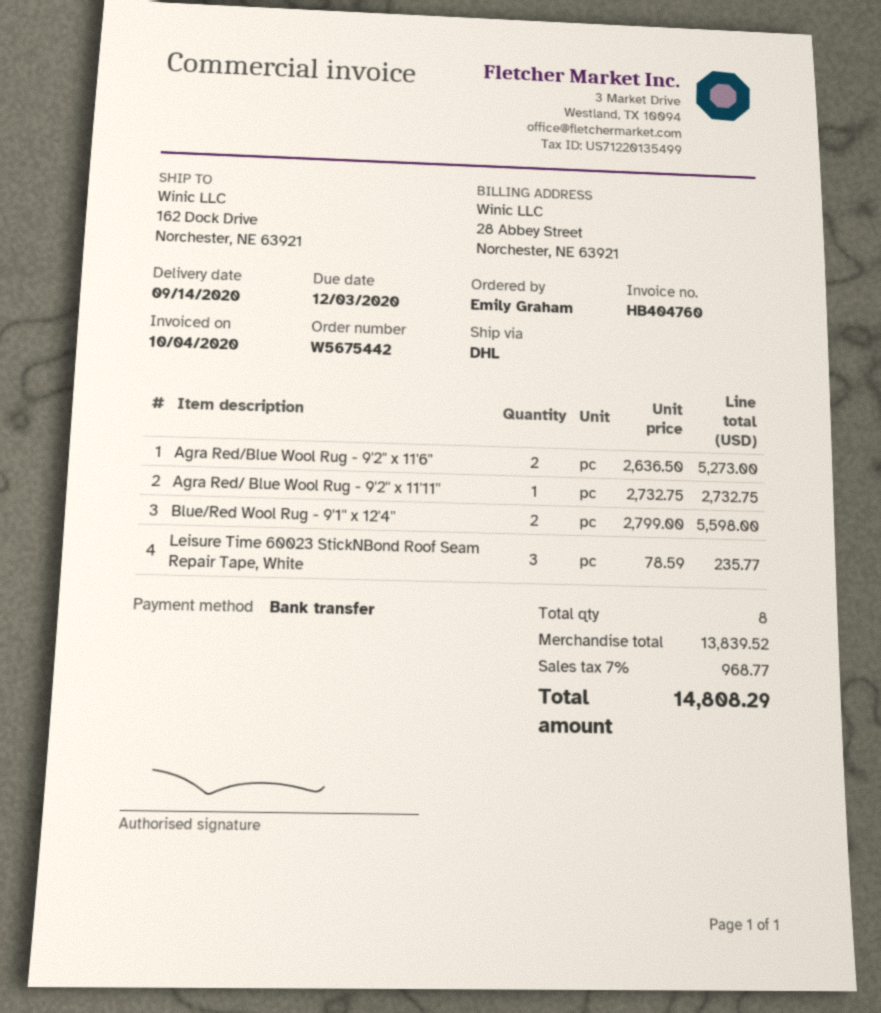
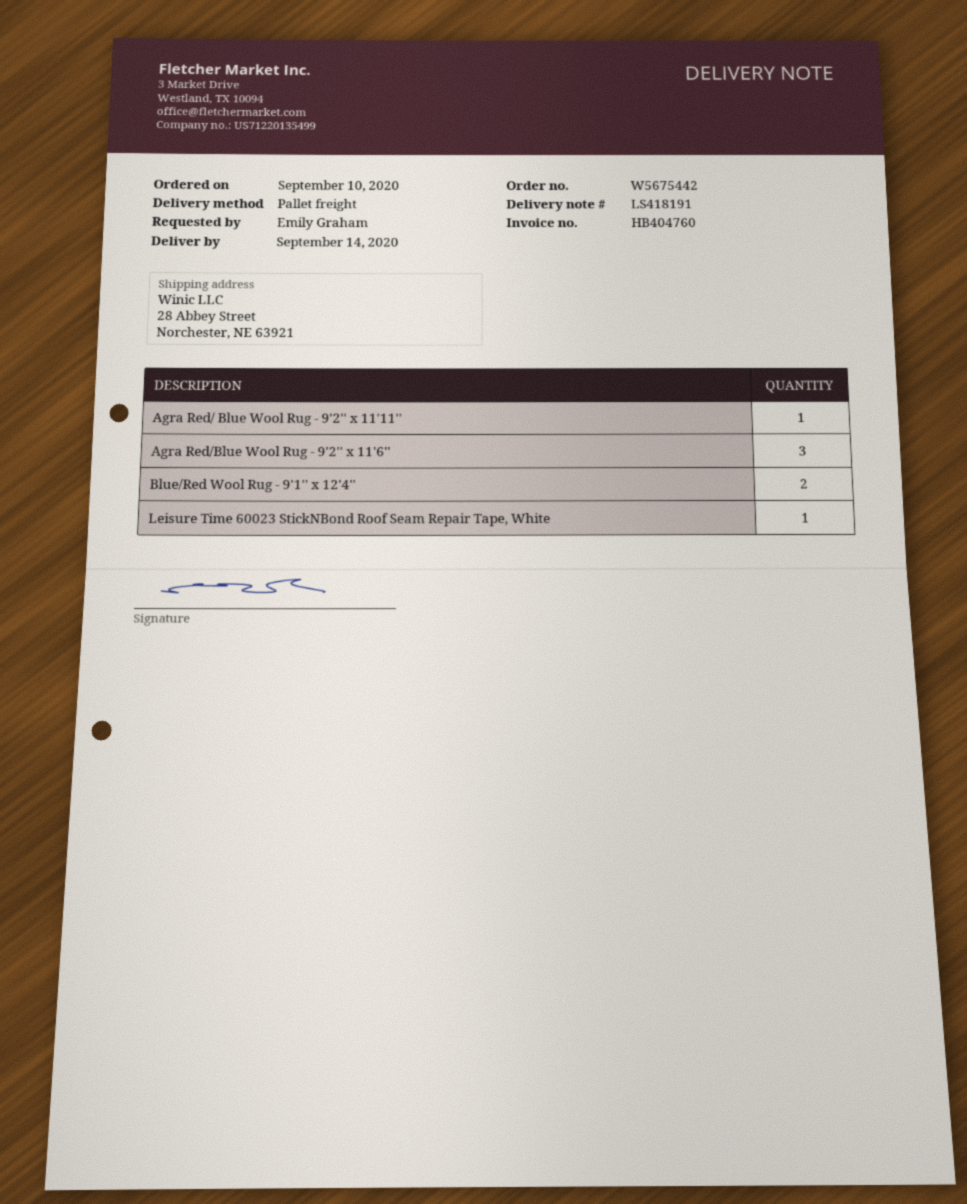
shipping method: DHL -> pallet freight
ship to: 162 Dock Drive, Norchester, NE 63921 -> 28 Abbey Street, Norchester, NE 63921
Agra Red/Blue Wool Rug - 9'2'' x 11'6'': 2 -> 3
Leisure Time 60023 StickNBond Roof Seam Repair Tape, White: 3 -> 1

